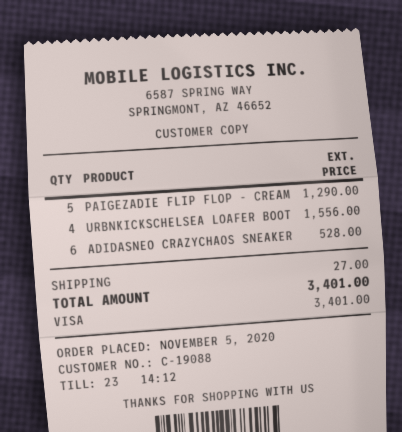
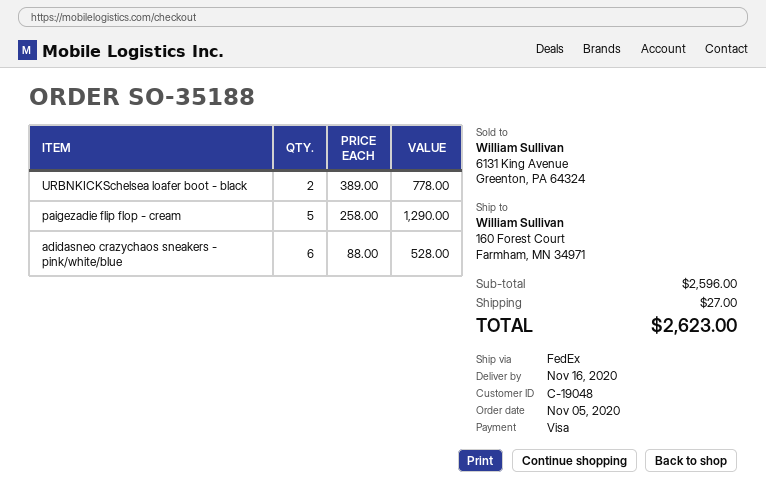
customer number: C-19088 -> C-19048
URBNKICKSCHELSEA LOAFER BOOT: 4 for 1556.00 -> 2 for 778.00
total: 3401.00 -> 2623.00

